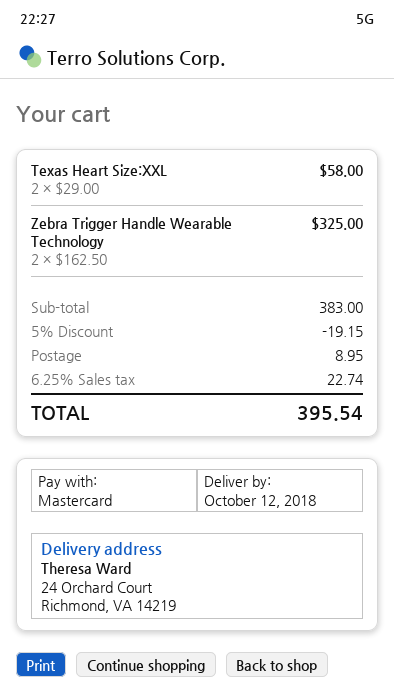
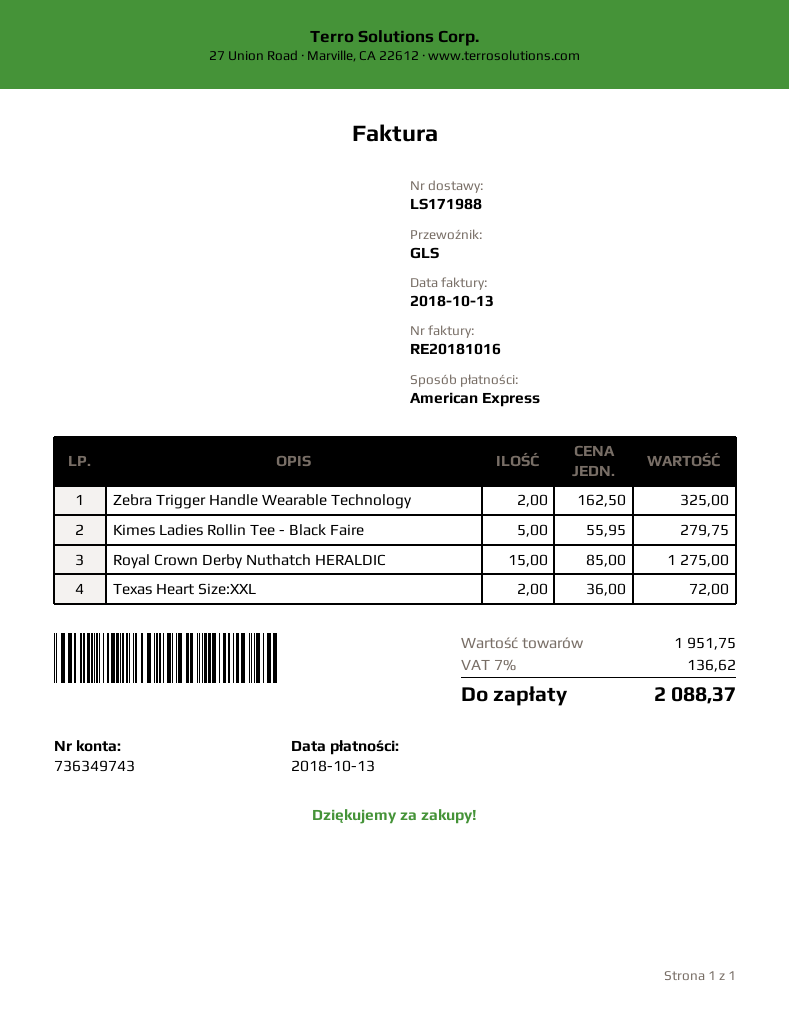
payment method: Mastercard -> American Express
Texas Heart Size:XXL: 2 x 29.00 = 58.00 -> 2 x 36.00 = 72.00
Kimes Ladies Rollin Tee - Black Faire: none -> 5 x 55.95 = 279.75
Royal Crown Derby Nuthatch HERALDIC: none -> 15 x 85.00 = 1275.00
subtotal: 383.00 -> 1951.75
discount: 5% = 19.15 -> none
shipping: 8.95 -> none
tax: 6.25% = 22.74 -> 7% = 136.62
total: 395.54 -> 2088.37

